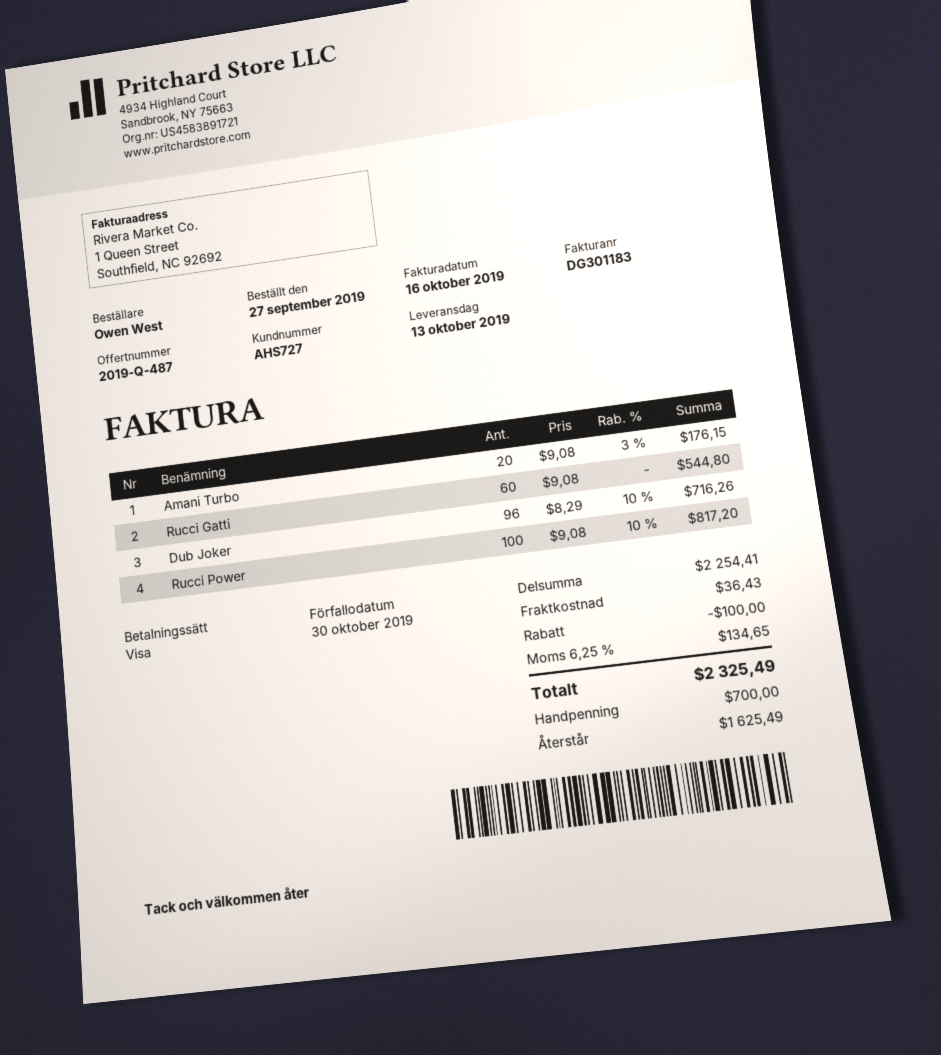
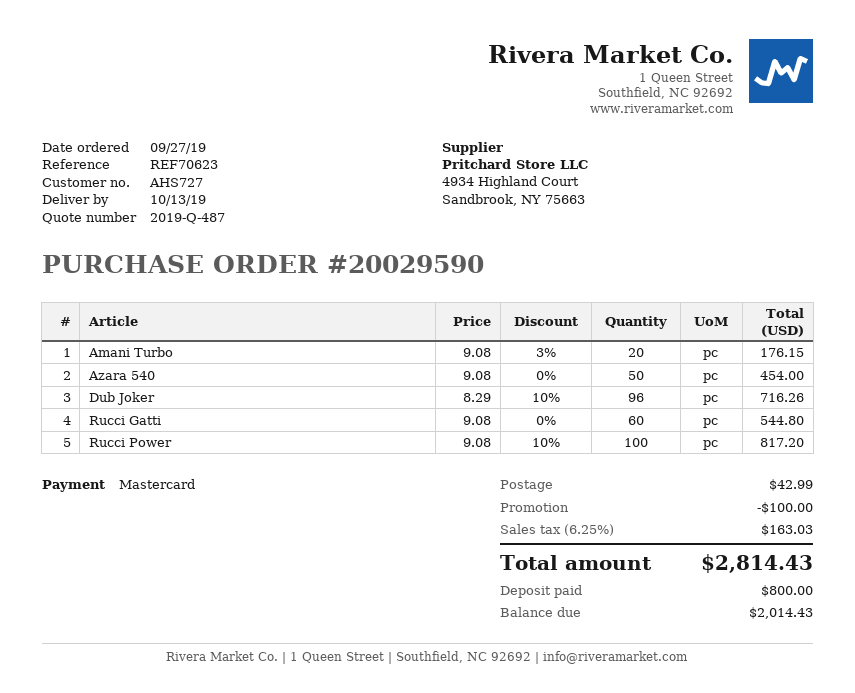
payment method: Visa -> Mastercard
Azara 540: none -> 50 x 9.08 = 454.00
shipping: 36.43 -> 42.99
tax: 6.25% = 134.65 -> 6.25% = 163.03
total: 2325.49 -> 2814.43
deposit: 700.00 -> 800.00
balance: 1625.49 -> 2014.43

